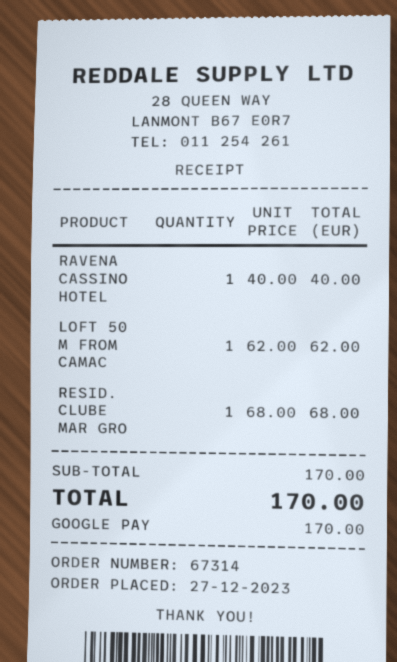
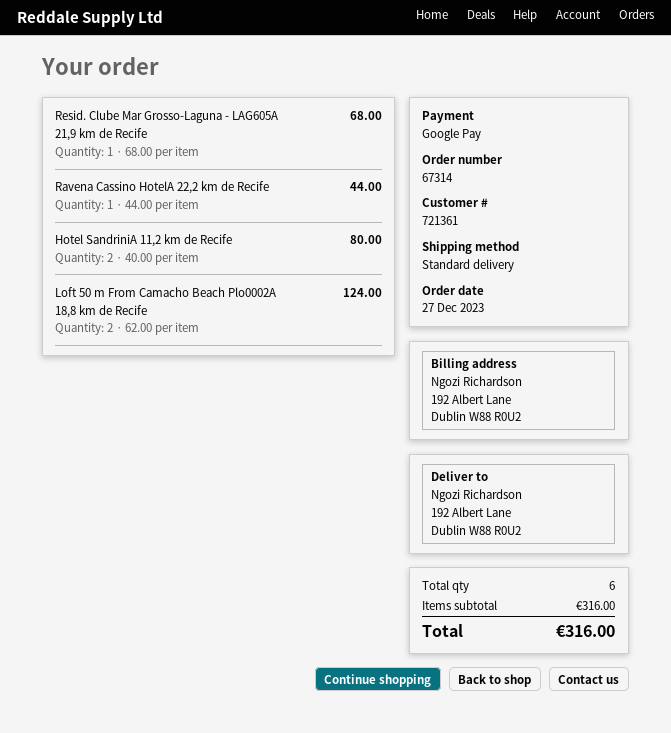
RAVENA CASSINO HOTEL: 1 x 40.00 = 40.00 -> 1 x 44.00 = 44.00
LOFT 50 M FROM CAMAC: 1 x 62.00 = 62.00 -> 2 x 62.00 = 124.00
Hotel SandriniA 11,2 km de Recife: none -> 2 x 40.00 = 80.00
subtotal: 170.00 -> 316.00
total: 170.00 -> 316.00

